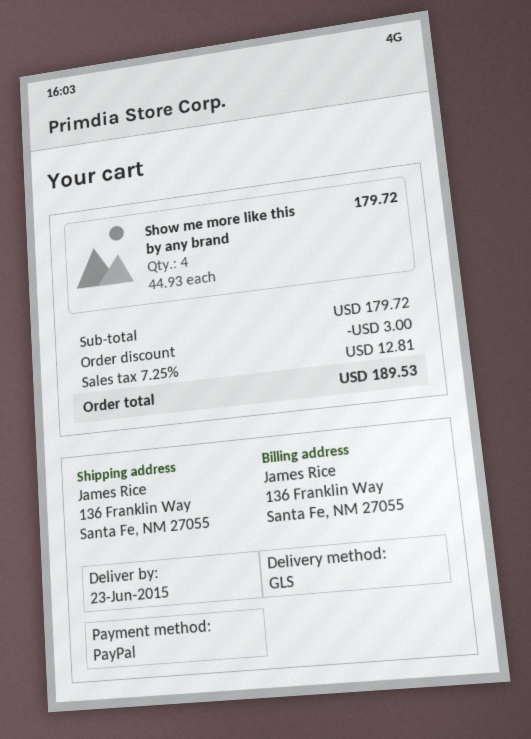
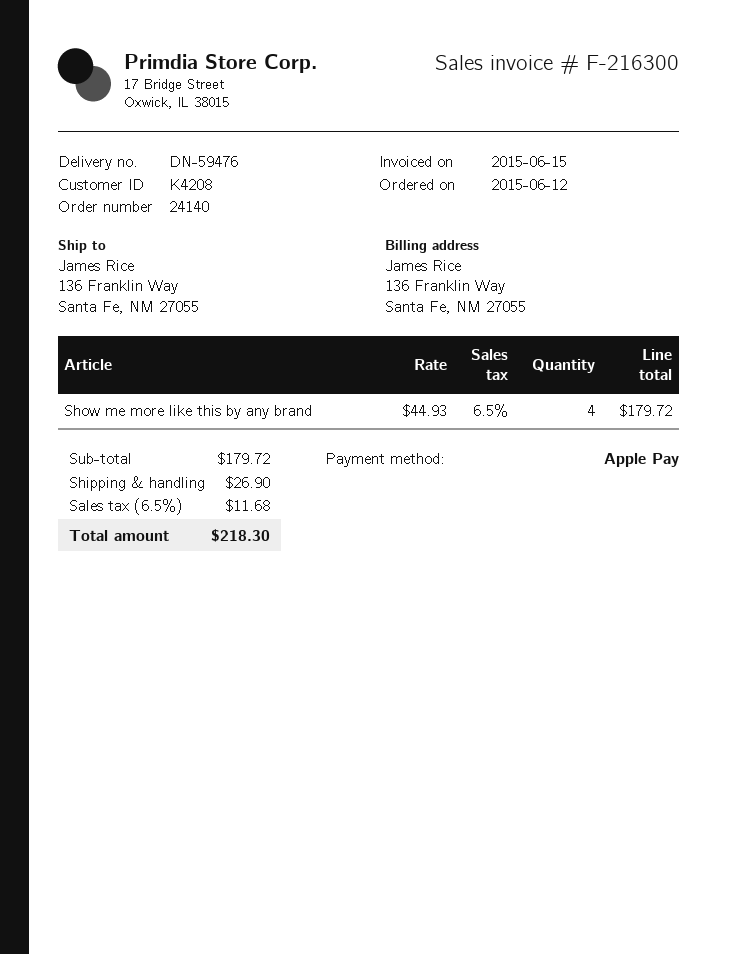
payment method: PayPal -> Apple Pay
discount: 3.00 -> none
shipping: none -> 26.90
tax: 7.25% = 12.81 -> 6.5% = 11.68
total: 189.53 -> 218.30

